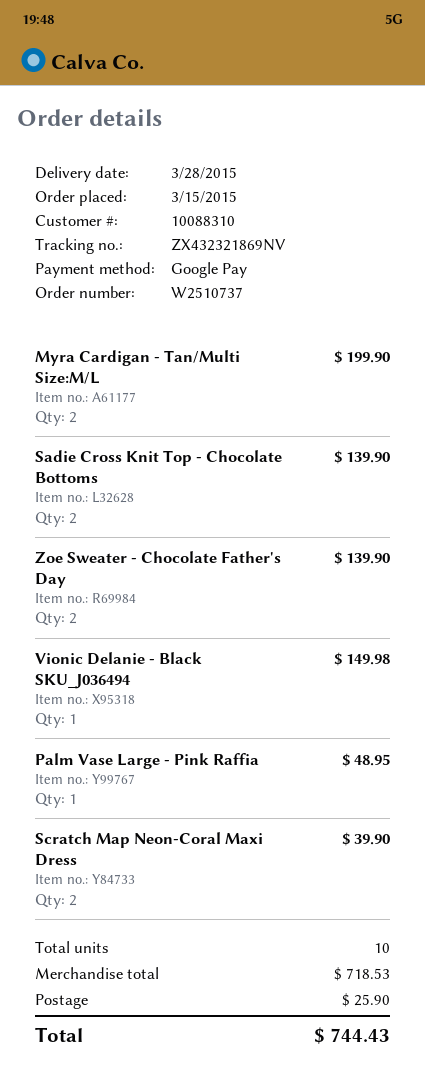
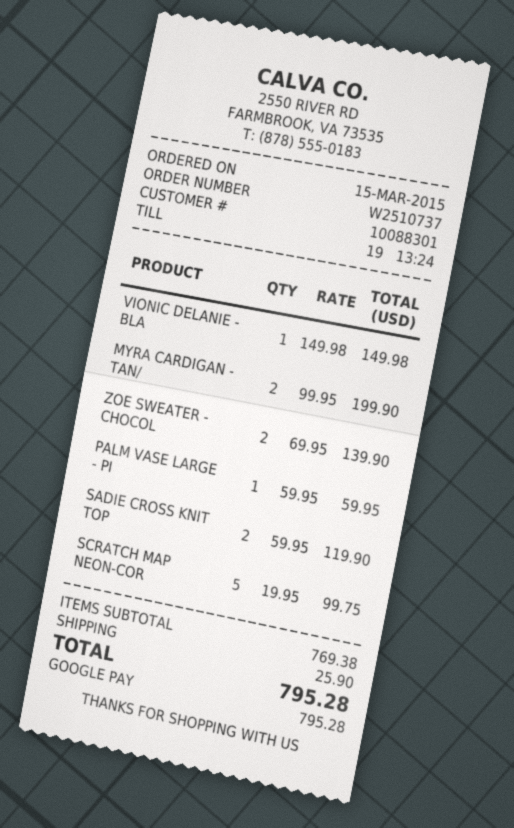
customer number: 10088310 -> 10088301
Sadie Cross Knit Top - Chocolate Bottoms: 2 for 139.90 -> 2 for 119.90
Palm Vase Large - Pink Raffia: 1 for 48.95 -> 1 for 59.95
Scratch Map Neon-Coral Maxi Dress: 2 for 39.90 -> 5 for 99.75
subtotal: 718.53 -> 769.38
total: 744.43 -> 795.28

